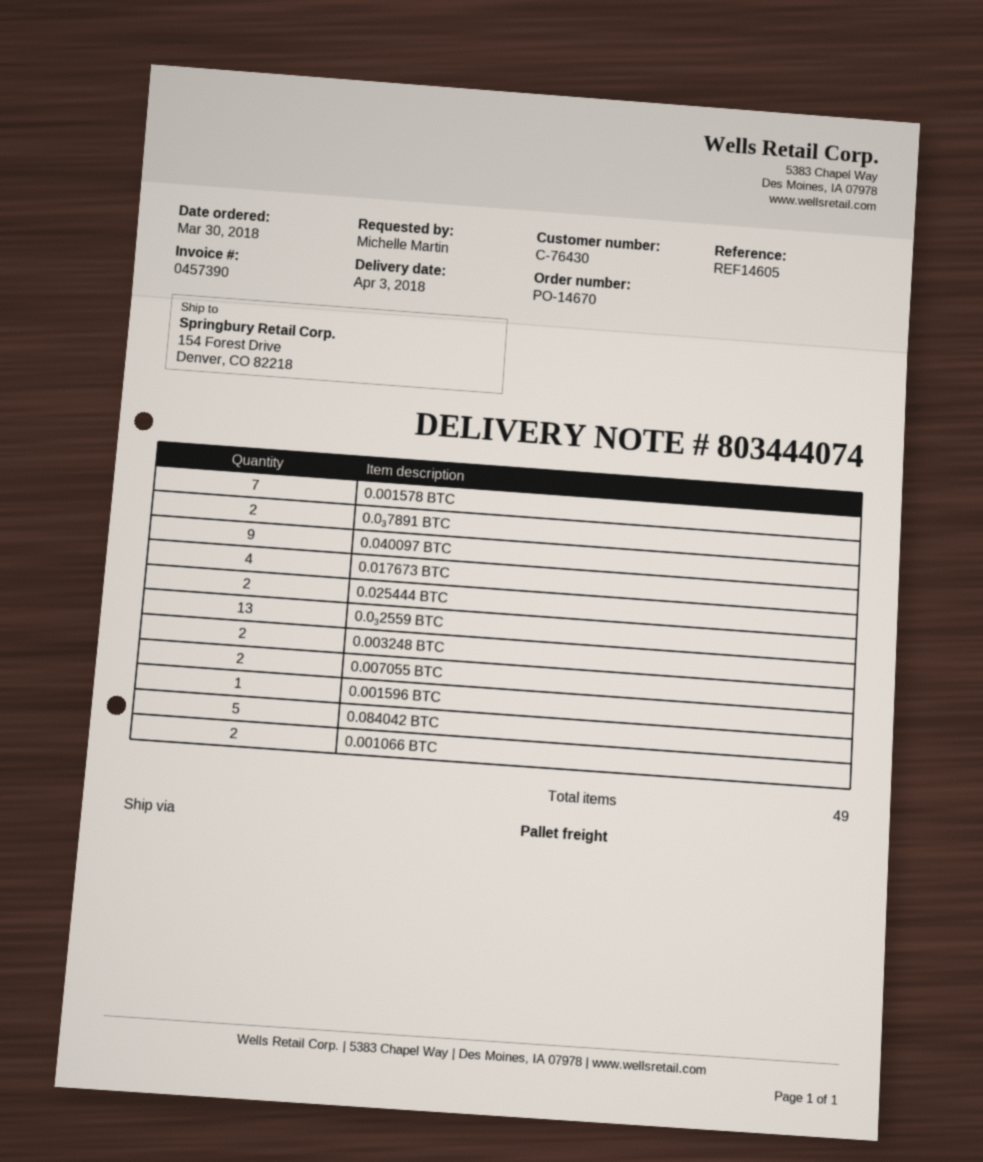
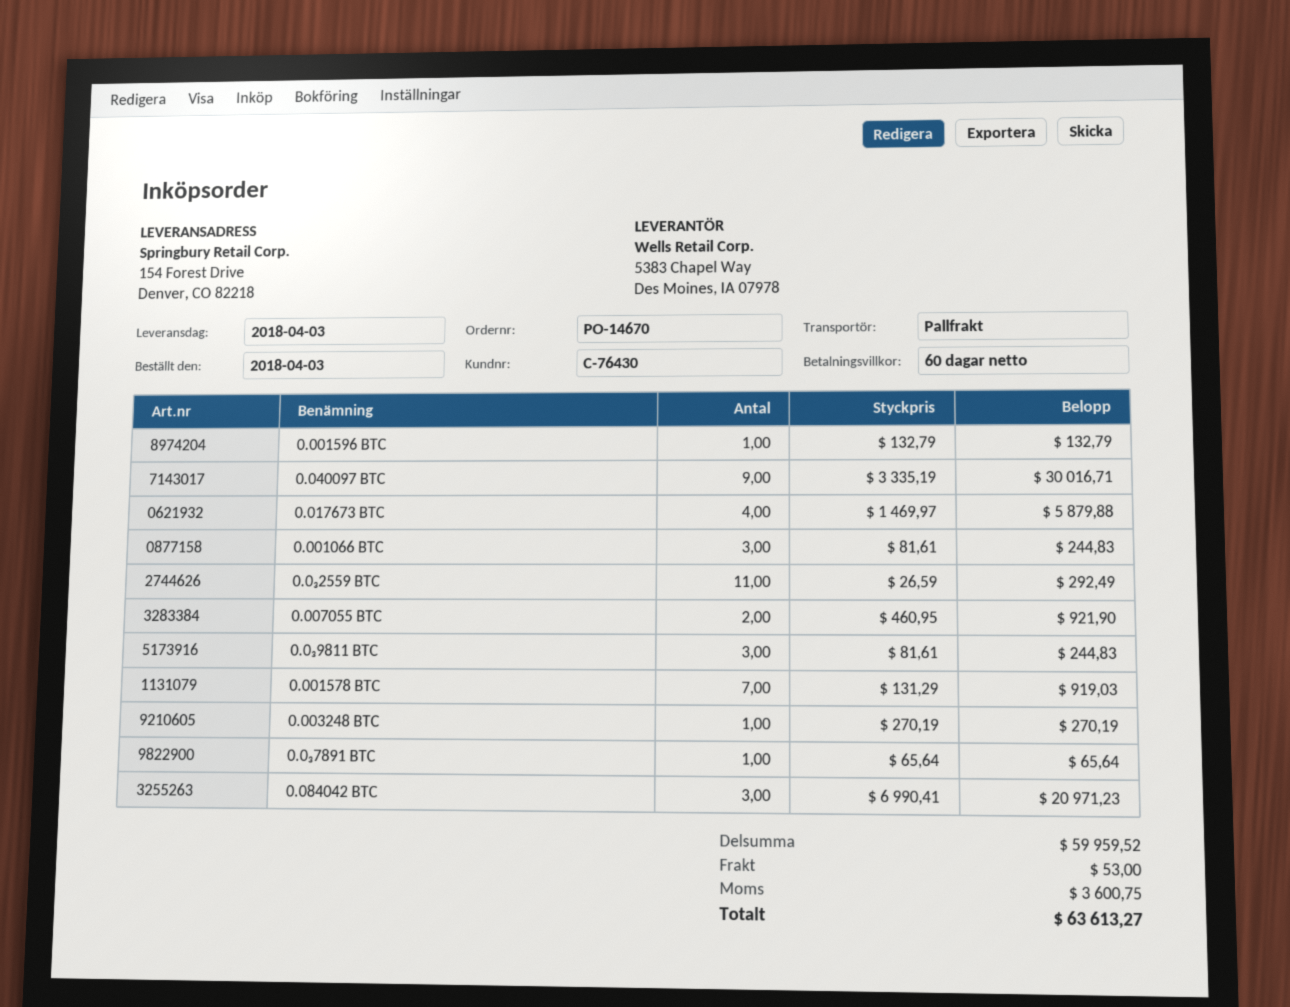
order date: 2018-03-30 -> 2018-04-03
0.0₃7891 BTC: 2 -> 1
0.025444 BTC: 2 -> none
0.0₃2559 BTC: 13 -> 11
0.003248 BTC: 2 -> 1
0.084042 BTC: 5 -> 3
0.001066 BTC: 2 -> 3
0.0₃9811 BTC: none -> 3

